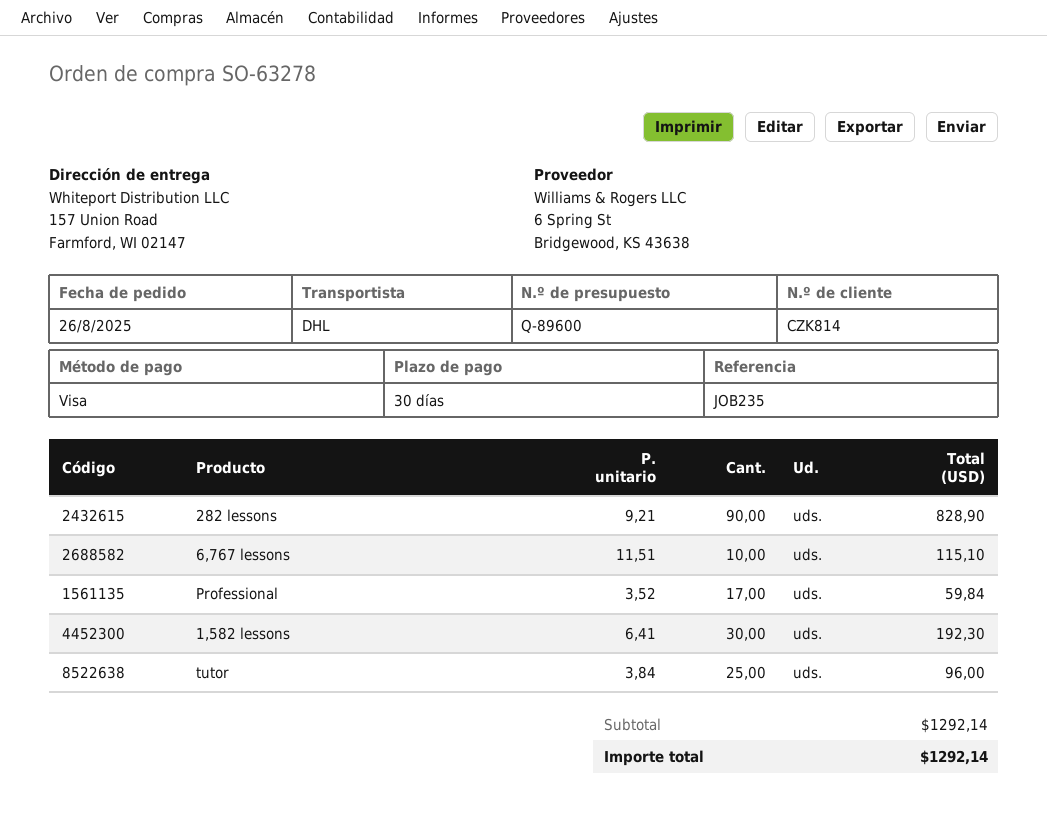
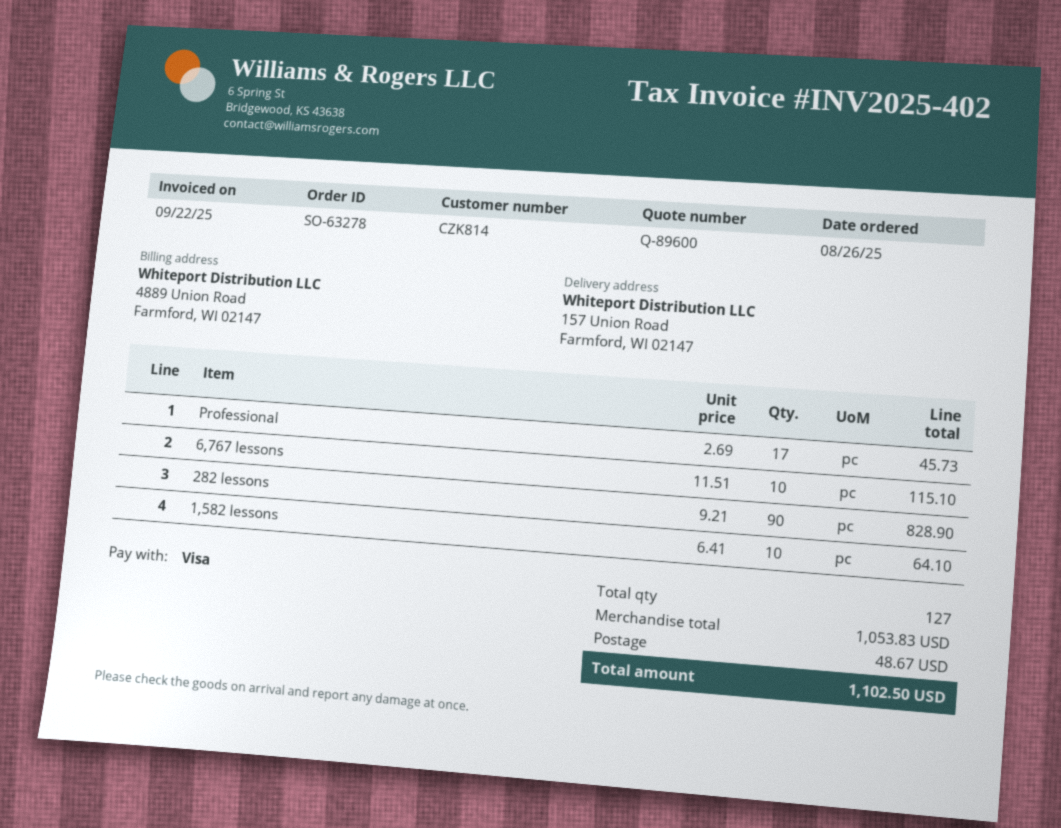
Professional: 17 x 3.52 = 59.84 -> 17 x 2.69 = 45.73
1,582 lessons: 30 x 6.41 = 192.30 -> 10 x 6.41 = 64.10
tutor: 25 x 3.84 = 96.00 -> none
subtotal: 1292.14 -> 1053.83
shipping: none -> 48.67
total: 1292.14 -> 1102.50

